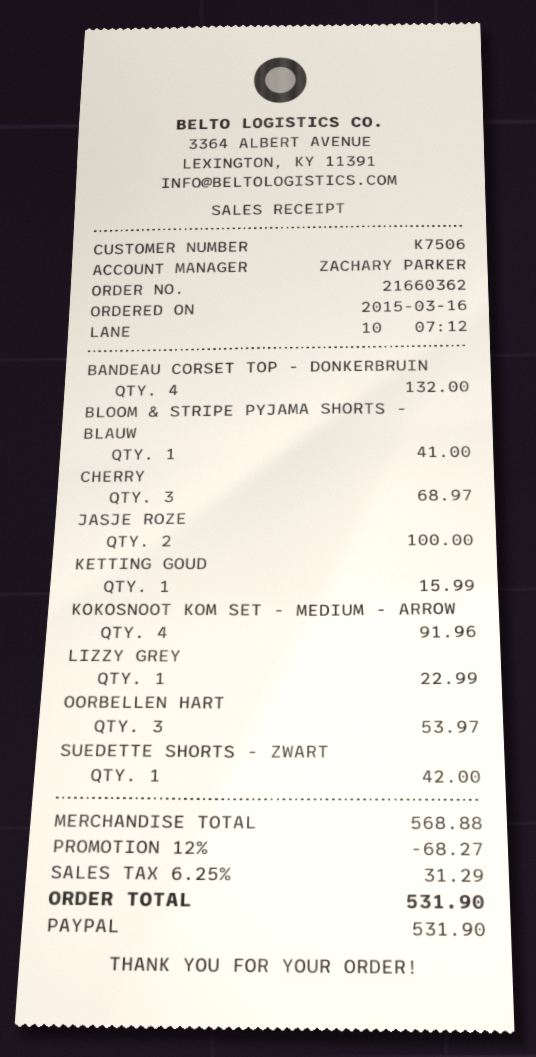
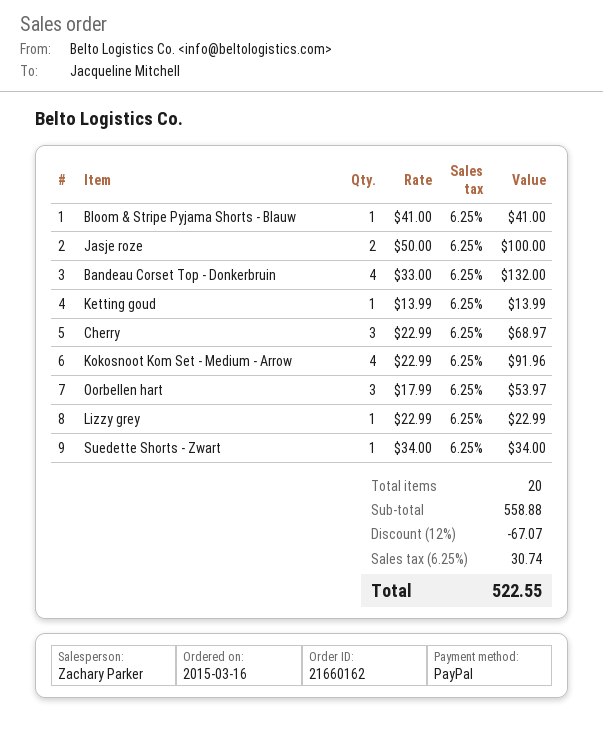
order number: 21660362 -> 21660162
KETTING GOUD: 1 for 15.99 -> 1 for 13.99
SUEDETTE SHORTS - ZWART: 1 for 42.00 -> 1 for 34.00
subtotal: 568.88 -> 558.88
discount: 12% = 68.27 -> 12% = 67.07
tax: 6.25% = 31.29 -> 6.25% = 30.74
total: 531.90 -> 522.55

